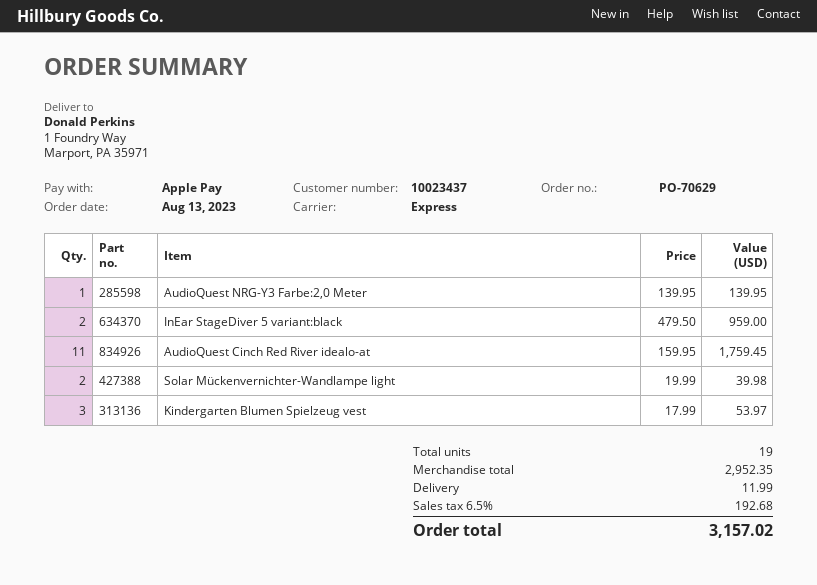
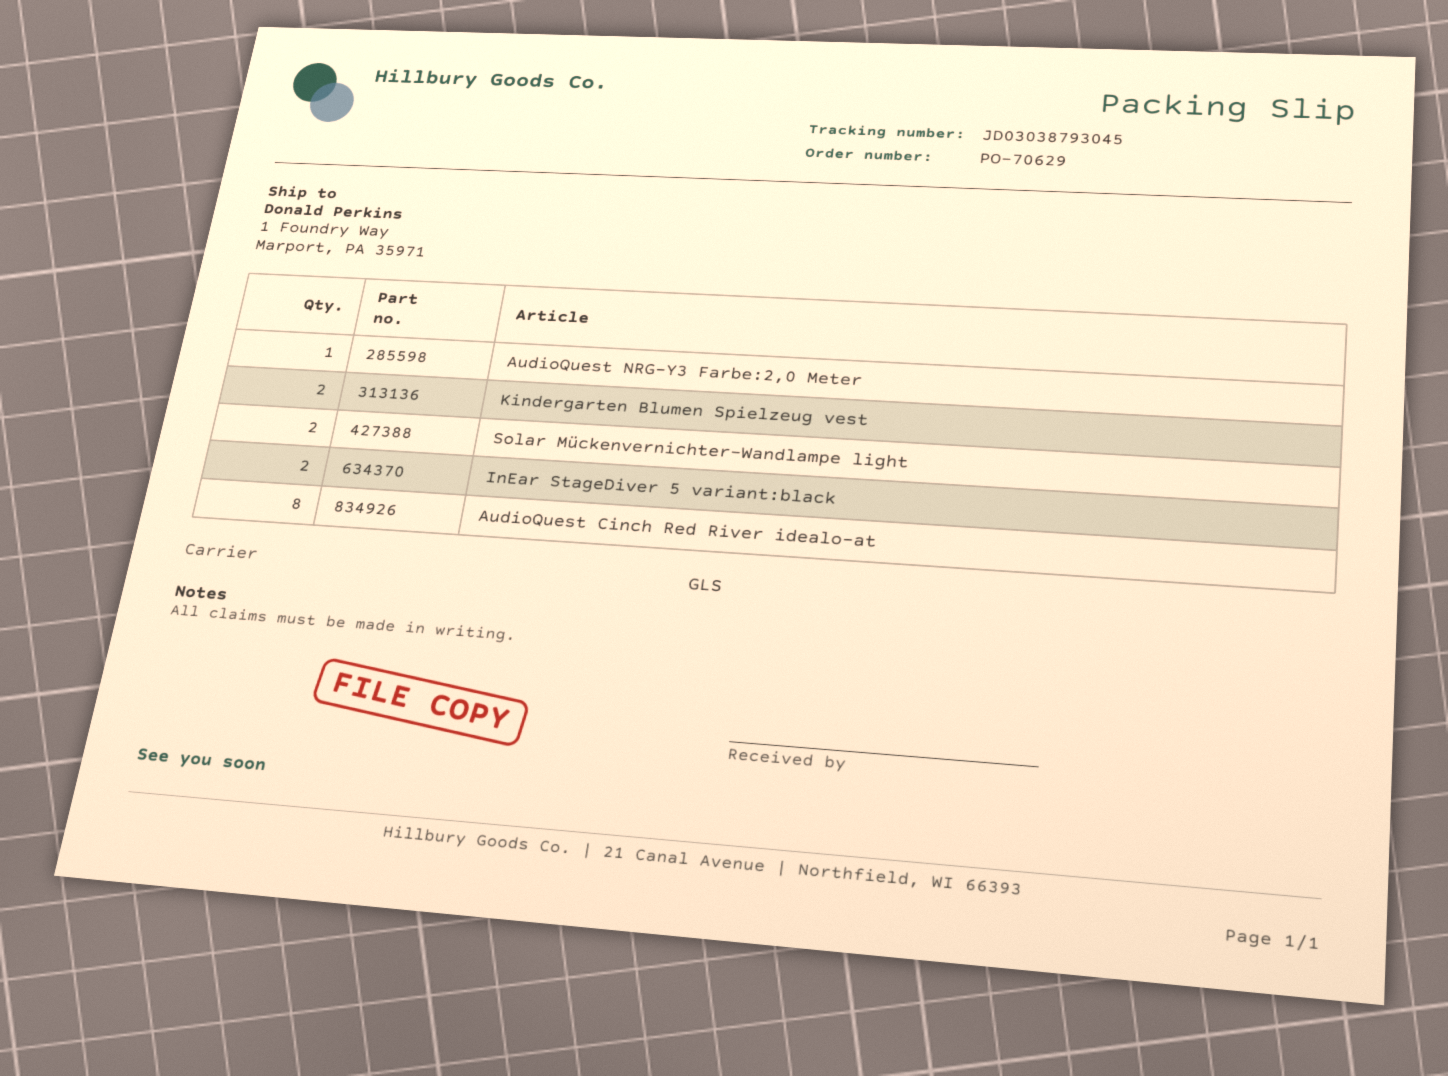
shipping method: express -> GLS
AudioQuest Cinch Red River idealo-at: 11 -> 8
Kindergarten Blumen Spielzeug vest: 3 -> 2

